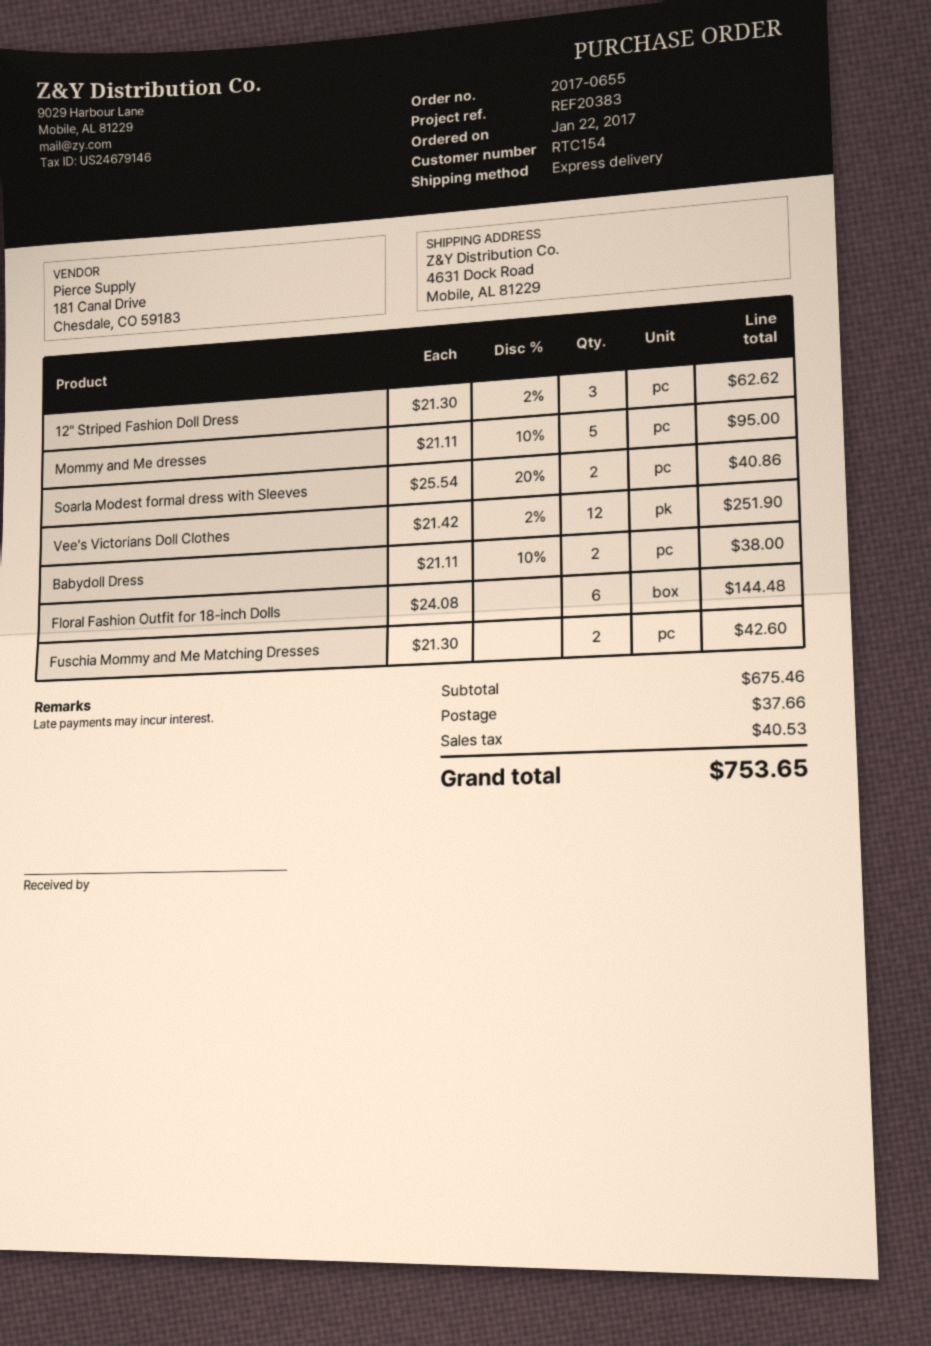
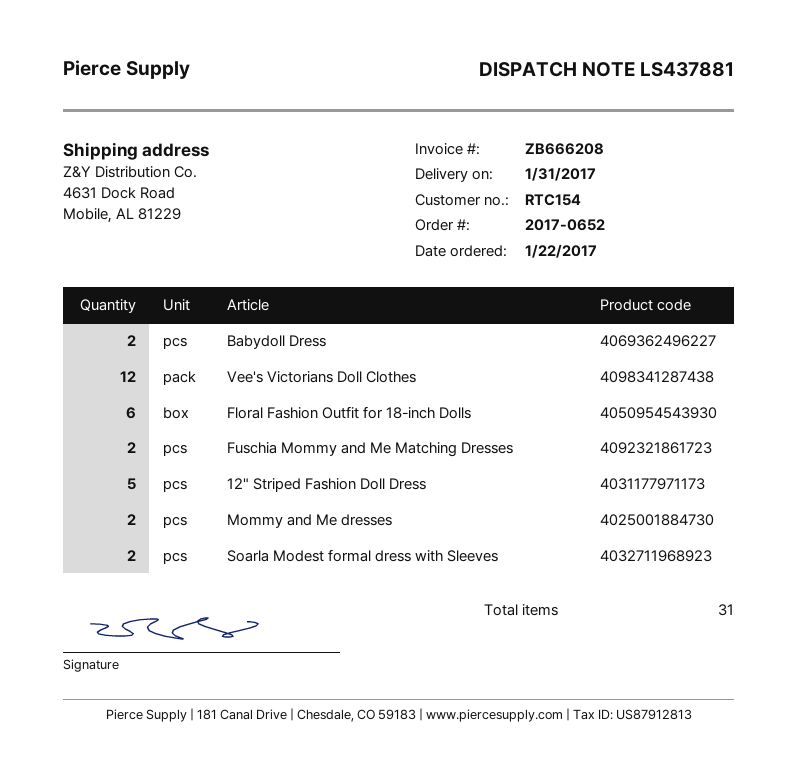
order number: 2017-0655 -> 2017-0652
12" Striped Fashion Doll Dress: 3 -> 5
Mommy and Me dresses: 5 -> 2

